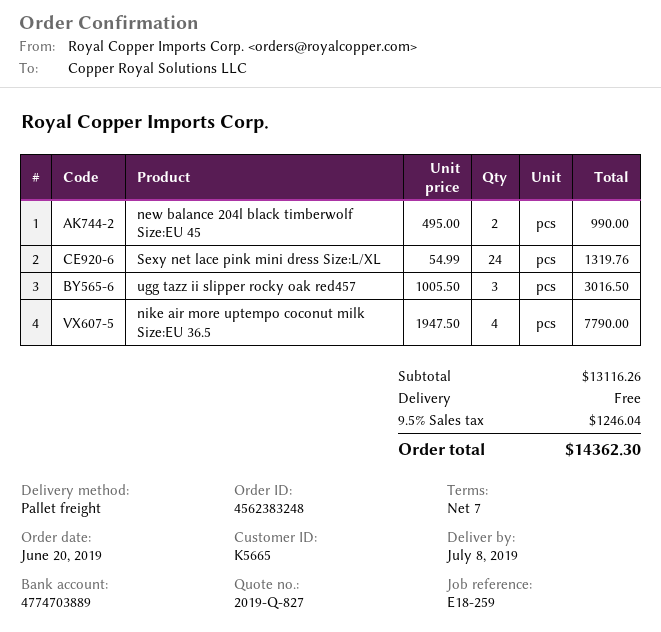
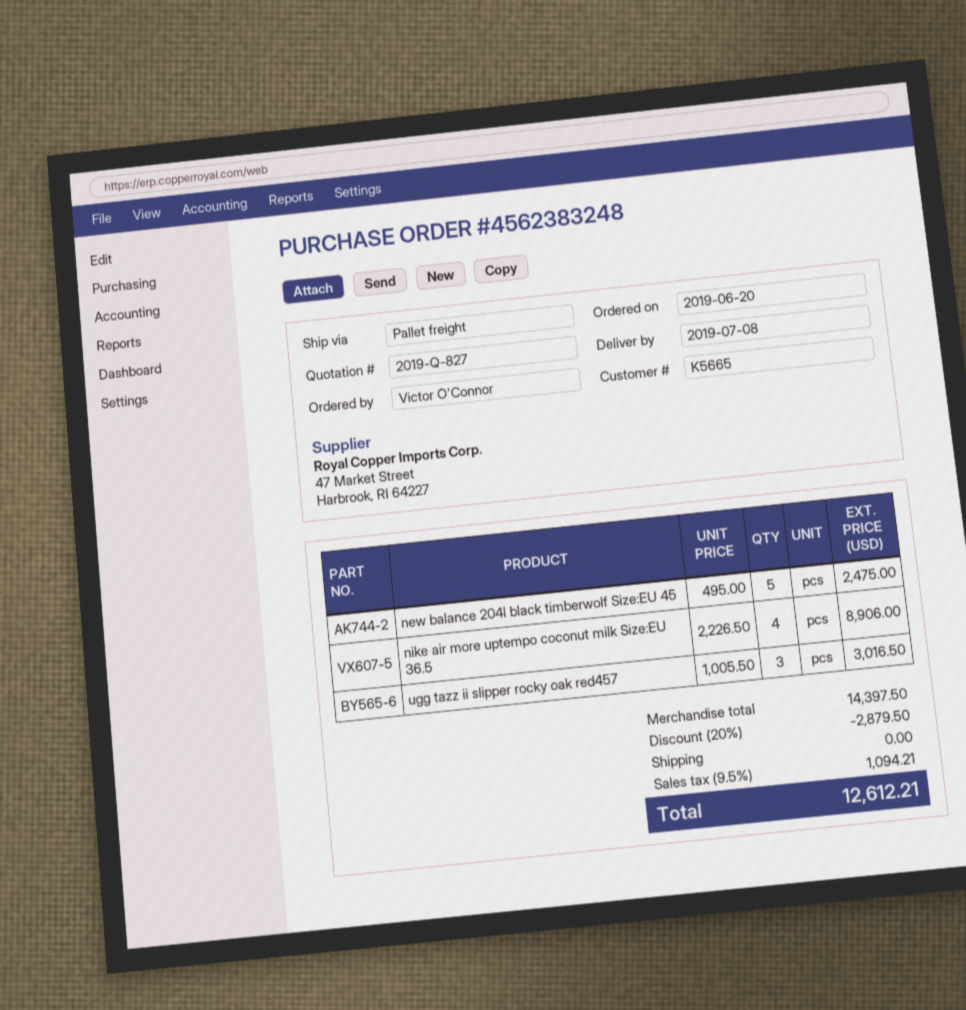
new balance 204l black timberwolf Size:EU 45: 2 x 495.00 = 990.00 -> 5 x 495.00 = 2475.00
Sexy net lace pink mini dress Size:L/XL: 24 x 54.99 = 1319.76 -> none
nike air more uptempo coconut milk Size:EU 36.5: 4 x 1947.50 = 7790.00 -> 4 x 2226.50 = 8906.00
subtotal: 13116.26 -> 14397.50
discount: none -> 20% = 2879.50
tax: 9.5% = 1246.04 -> 9.5% = 1094.21
total: 14362.30 -> 12612.21

